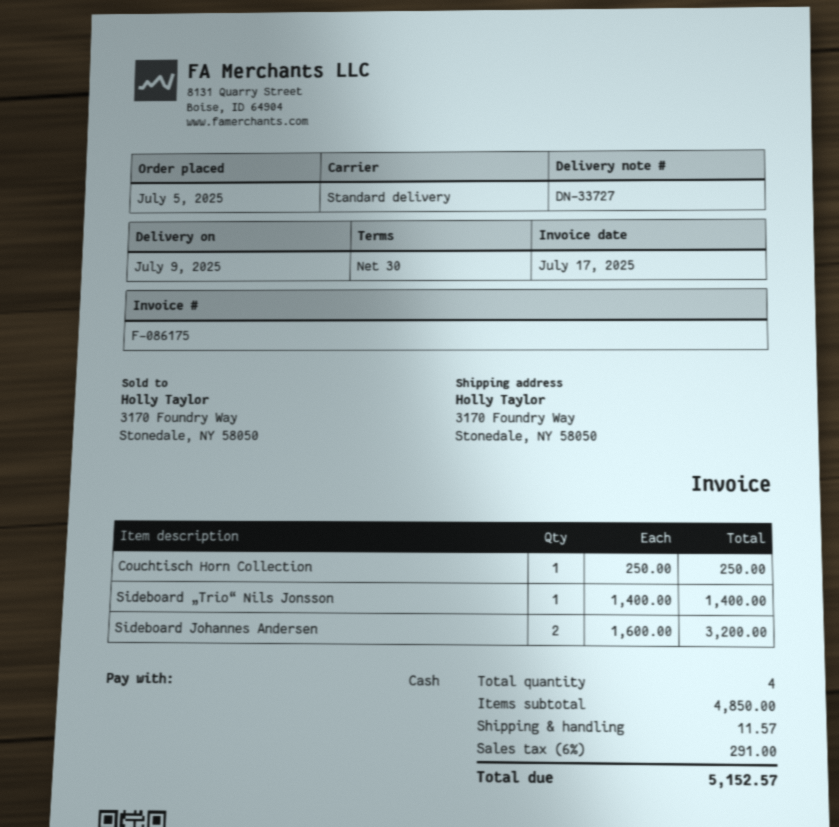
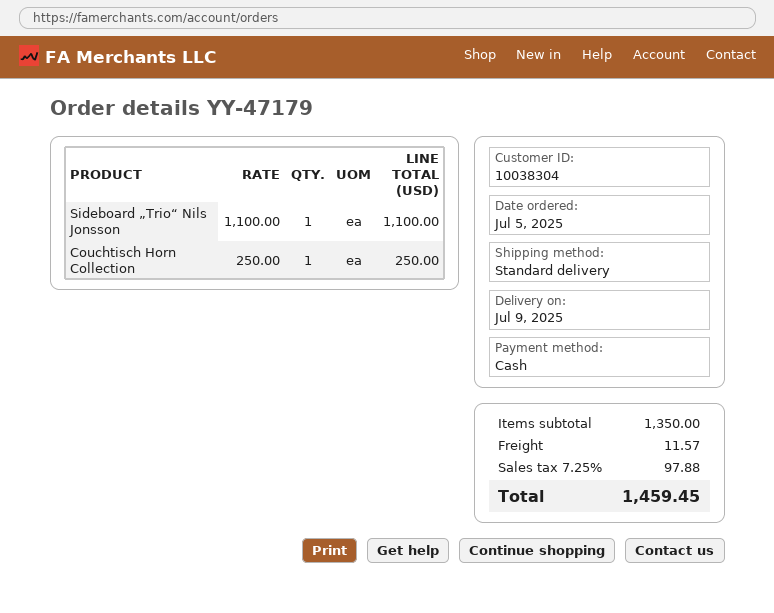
Sideboard „Trio“ Nils Jonsson: 1 x 1400.00 = 1400.00 -> 1 x 1100.00 = 1100.00
Sideboard Johannes Andersen: 2 x 1600.00 = 3200.00 -> none
subtotal: 4850.00 -> 1350.00
tax: 6% = 291.00 -> 7.25% = 97.88
total: 5152.57 -> 1459.45

